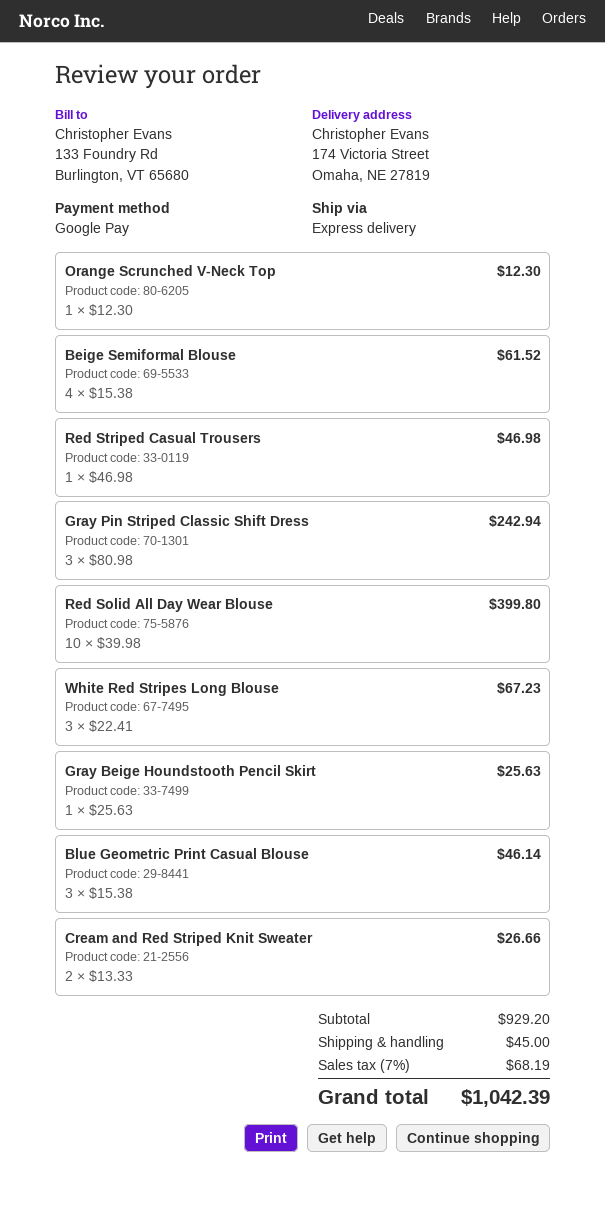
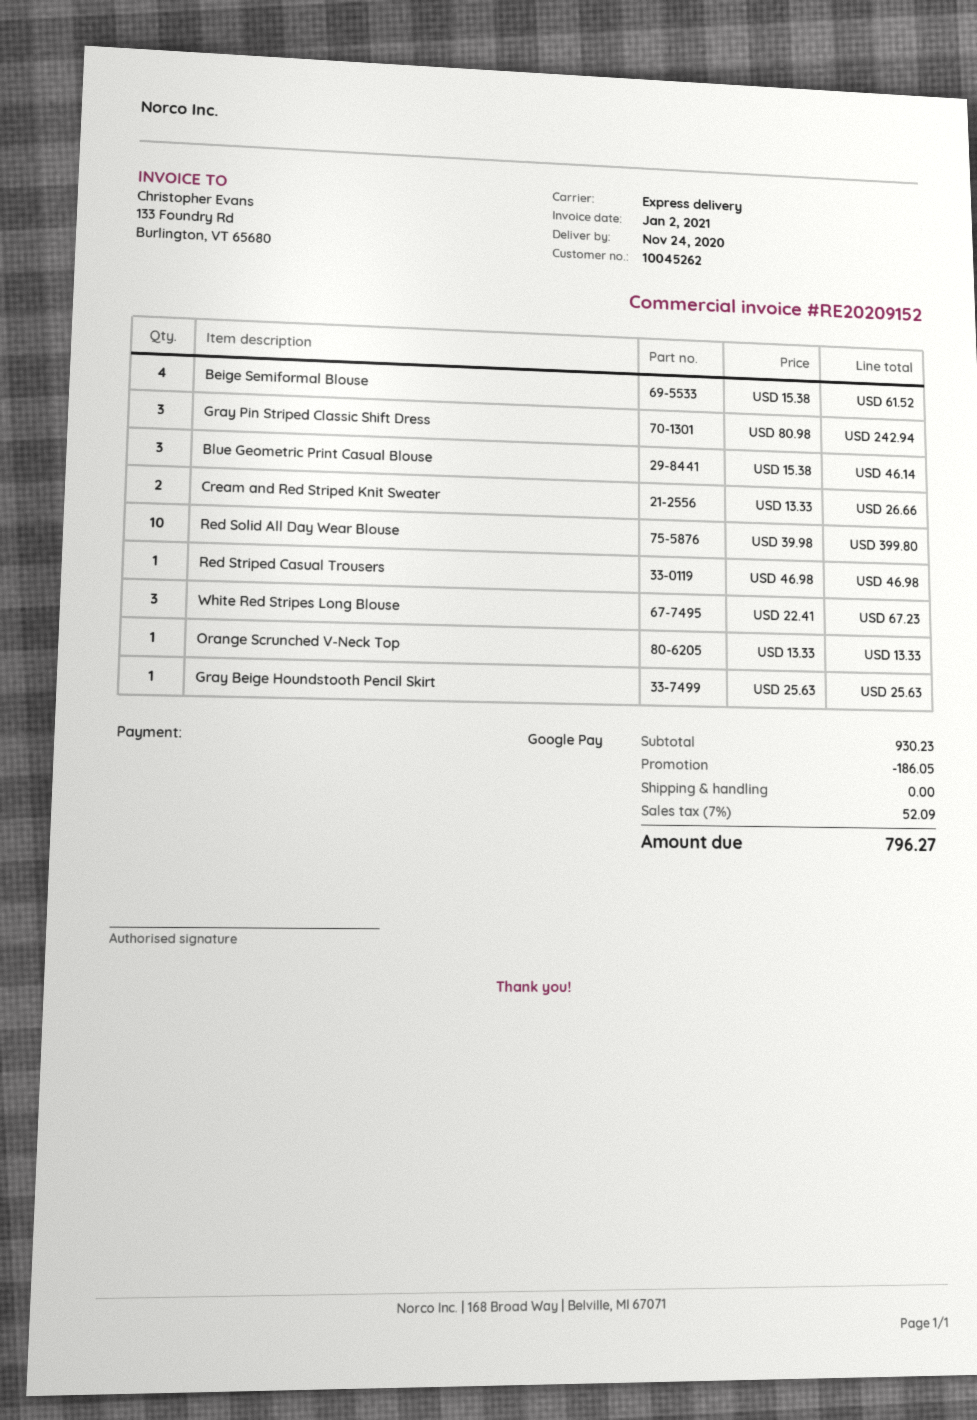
Orange Scrunched V-Neck Top: 1 x 12.30 = 12.30 -> 1 x 13.33 = 13.33
subtotal: 929.20 -> 930.23
discount: none -> 186.05
shipping: 45.00 -> 0.00
tax: 7% = 68.19 -> 7% = 52.09
total: 1042.39 -> 796.27

